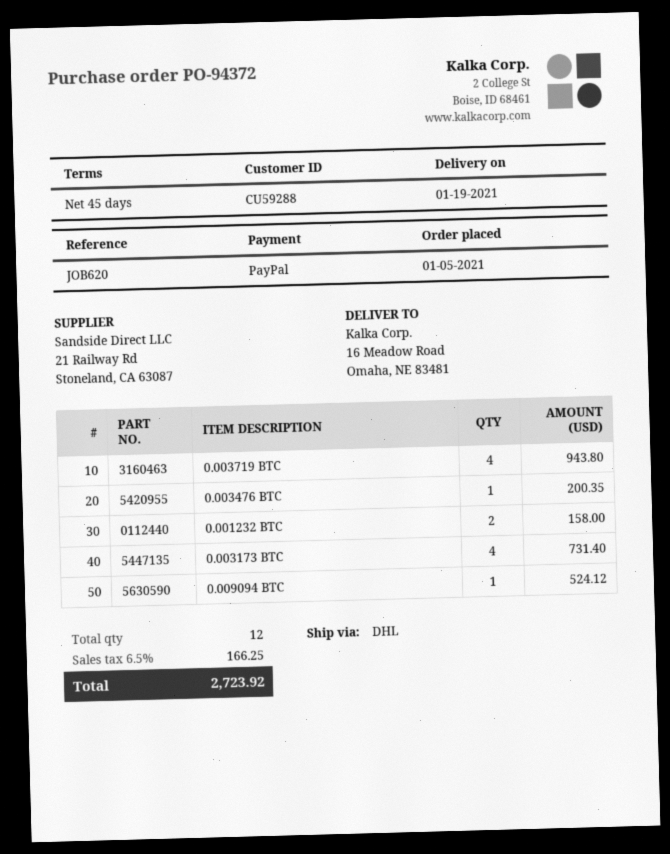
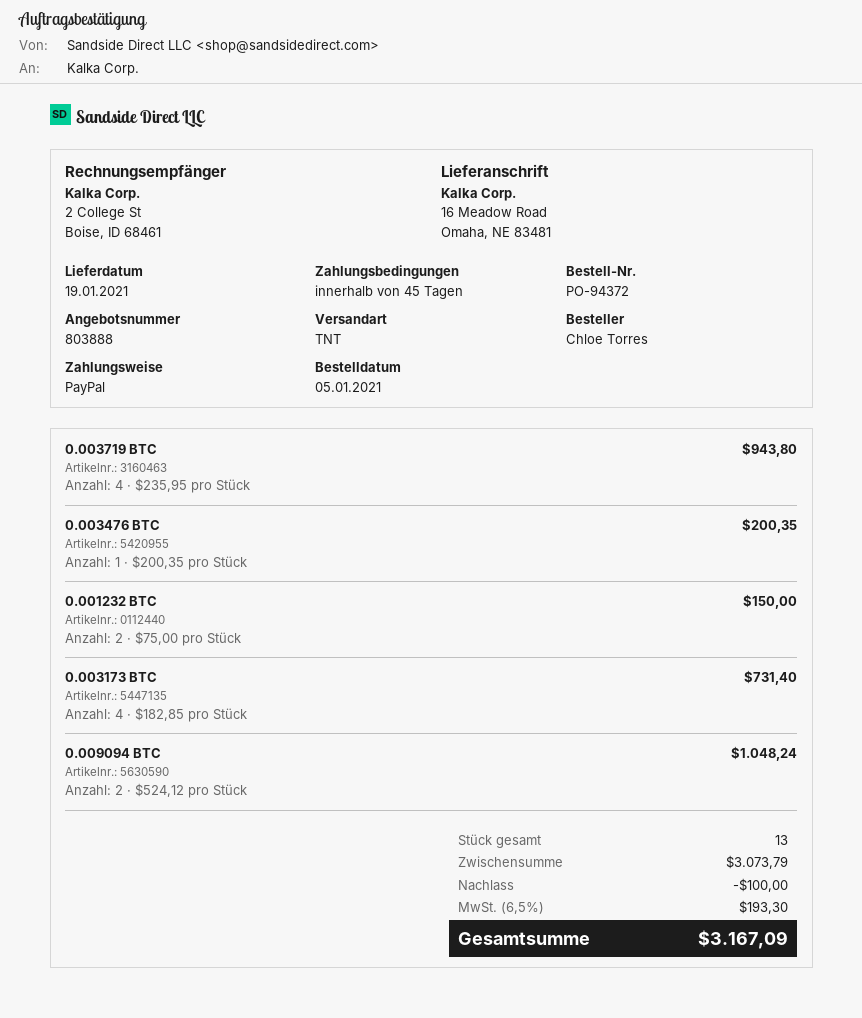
shipping method: DHL -> TNT
0.001232 BTC: 2 for 158.00 -> 2 for 150.00
0.009094 BTC: 1 for 524.12 -> 2 for 1048.24
total quantity: 12 -> 13
discount: none -> 100.00
tax: 6.5% = 166.25 -> 6.5% = 193.30
total: 2723.92 -> 3167.09

